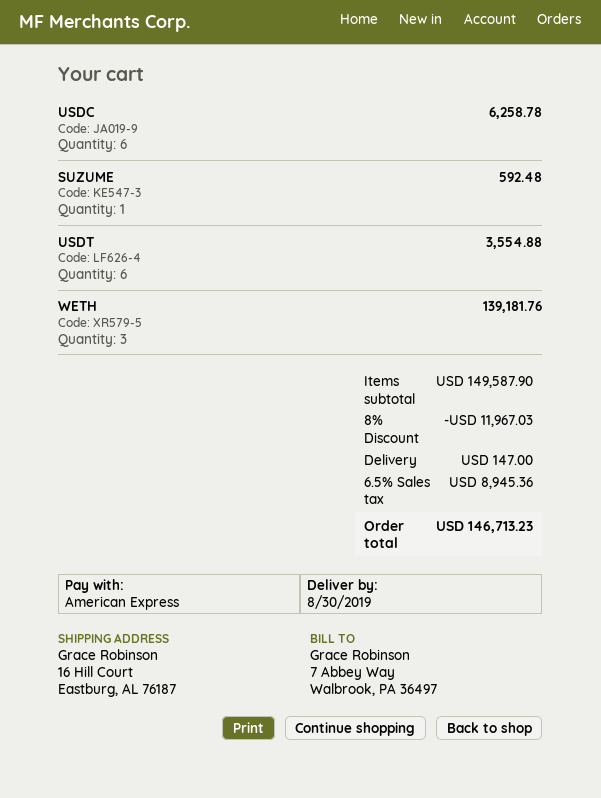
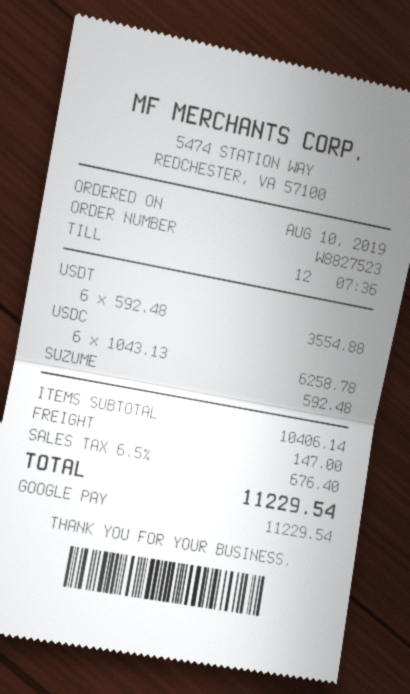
payment method: American Express -> Google Pay
WETH: 3 for 139181.76 -> none
subtotal: 149587.90 -> 10406.14
discount: 8% = 11967.03 -> none
tax: 6.5% = 8945.36 -> 6.5% = 676.40
total: 146713.23 -> 11229.54

